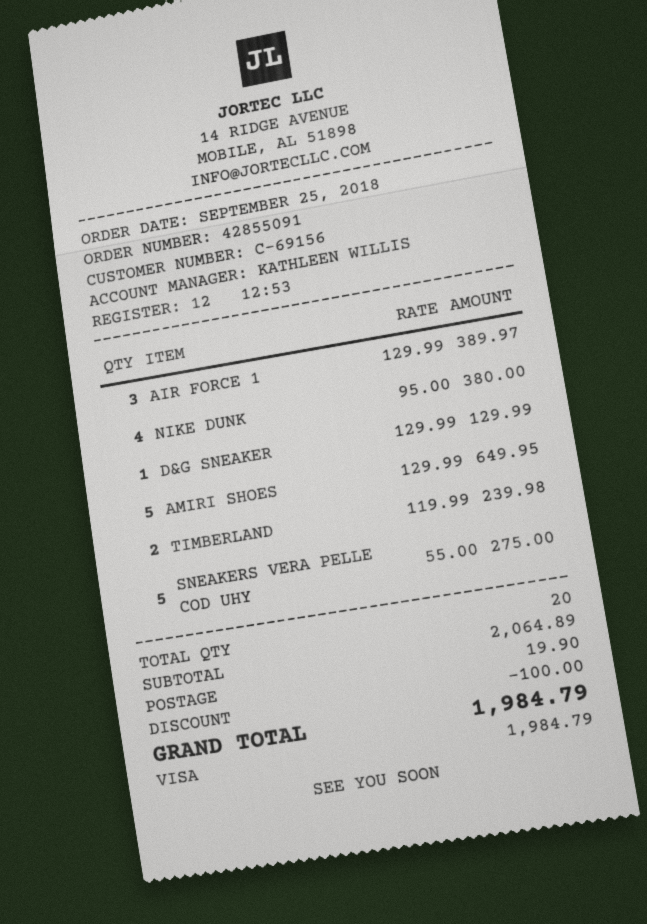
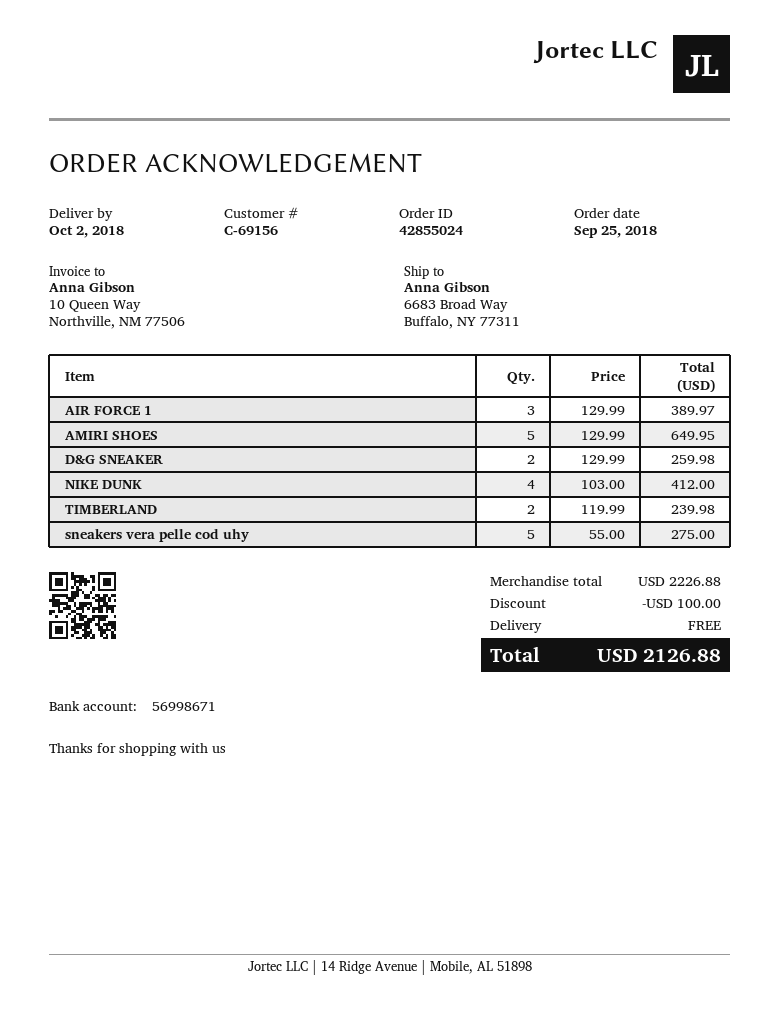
order number: 42855091 -> 42855024
NIKE DUNK: 4 x 95.00 = 380.00 -> 4 x 103.00 = 412.00
D&G SNEAKER: 1 x 129.99 = 129.99 -> 2 x 129.99 = 259.98
subtotal: 2064.89 -> 2226.88
shipping: 19.90 -> 0.00
total: 1984.79 -> 2126.88

